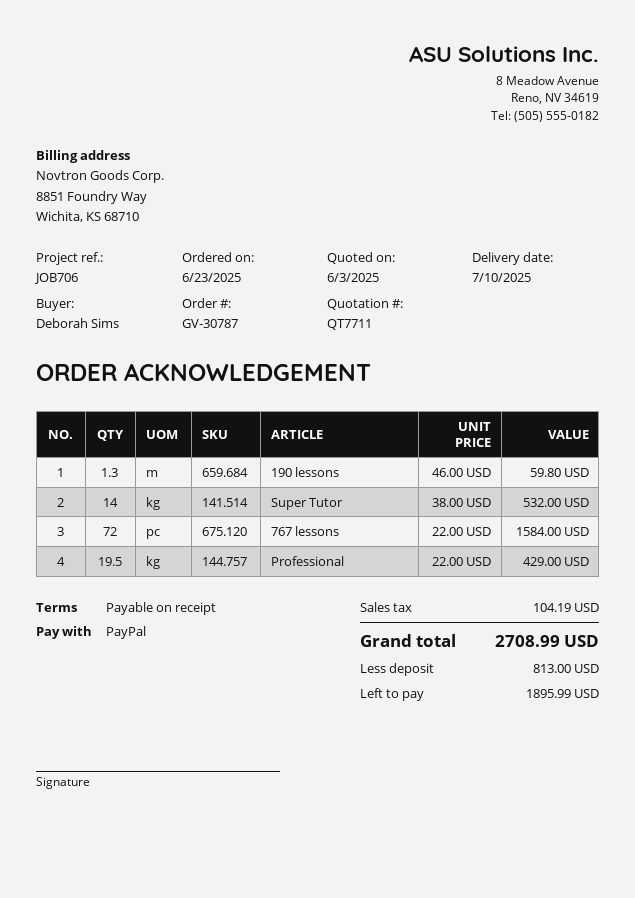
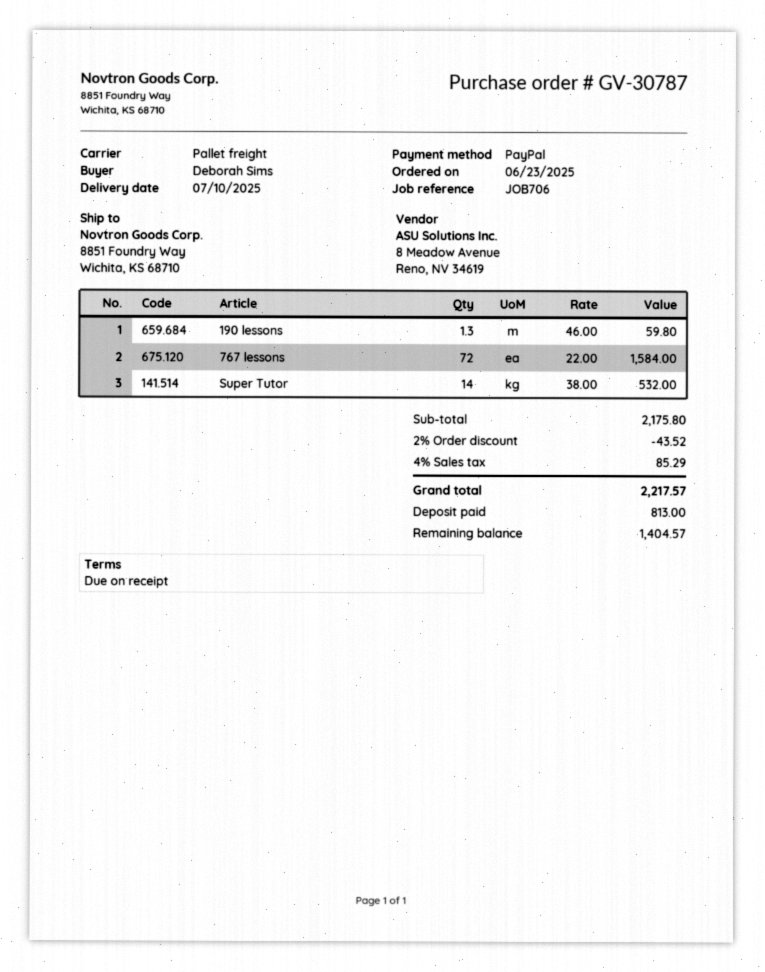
Professional: 19.5 x 22.00 = 429.00 -> none
discount: none -> 2% = 43.52
tax: 104.19 -> 85.29
total: 2708.99 -> 2217.57
balance: 1895.99 -> 1404.57

